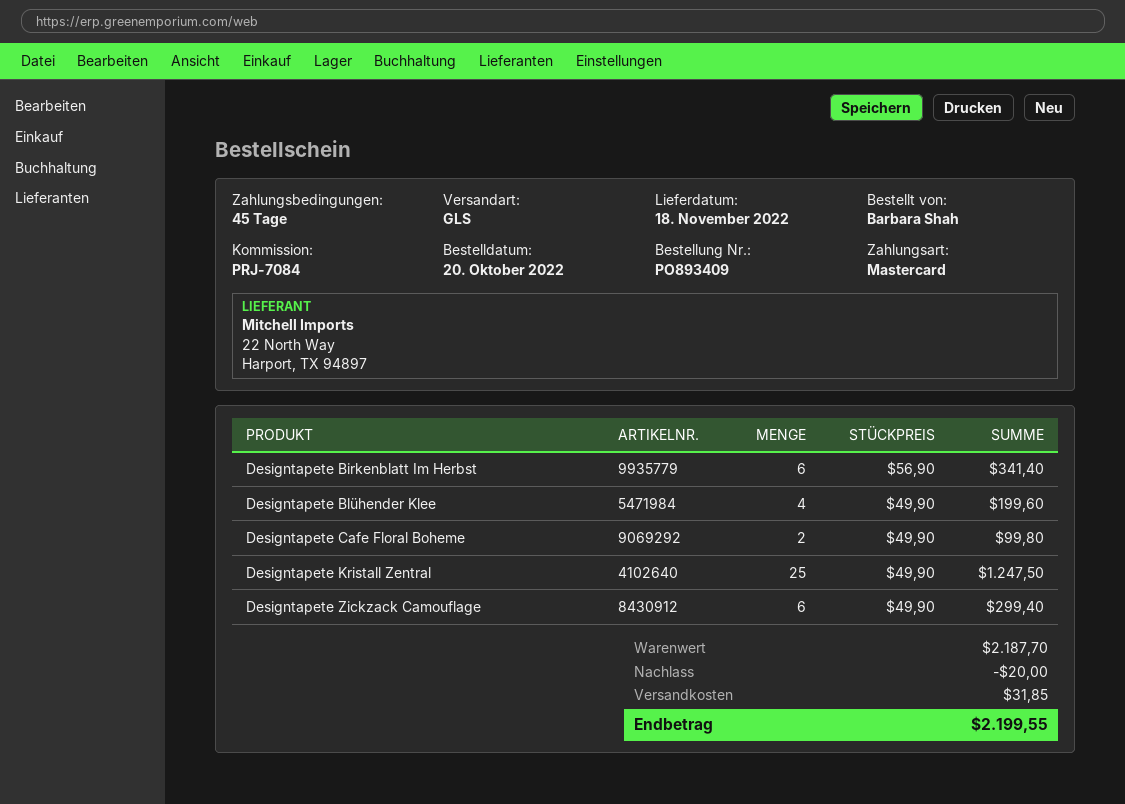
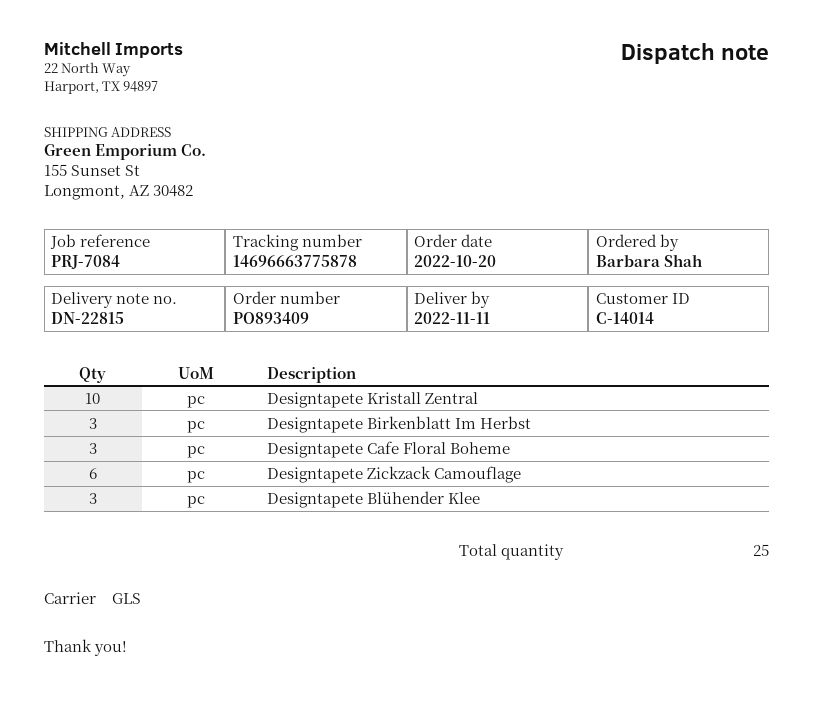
delivery date: 2022-11-18 -> 2022-11-11
Designtapete Birkenblatt Im Herbst: 6 -> 3
Designtapete Blühender Klee: 4 -> 3
Designtapete Cafe Floral Boheme: 2 -> 3
Designtapete Kristall Zentral: 25 -> 10

